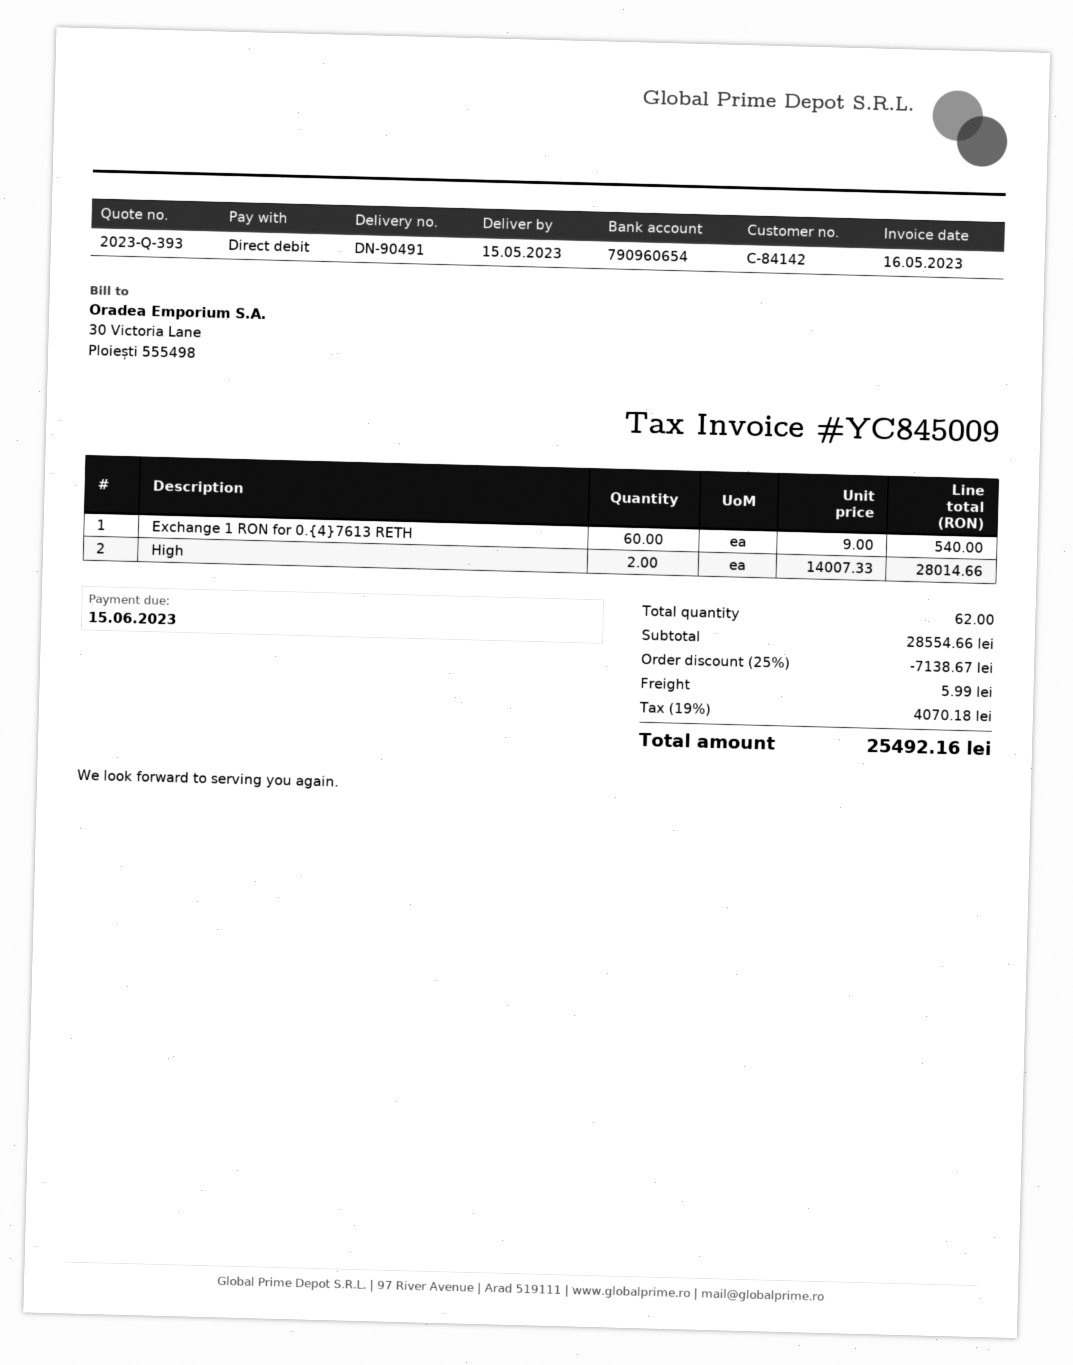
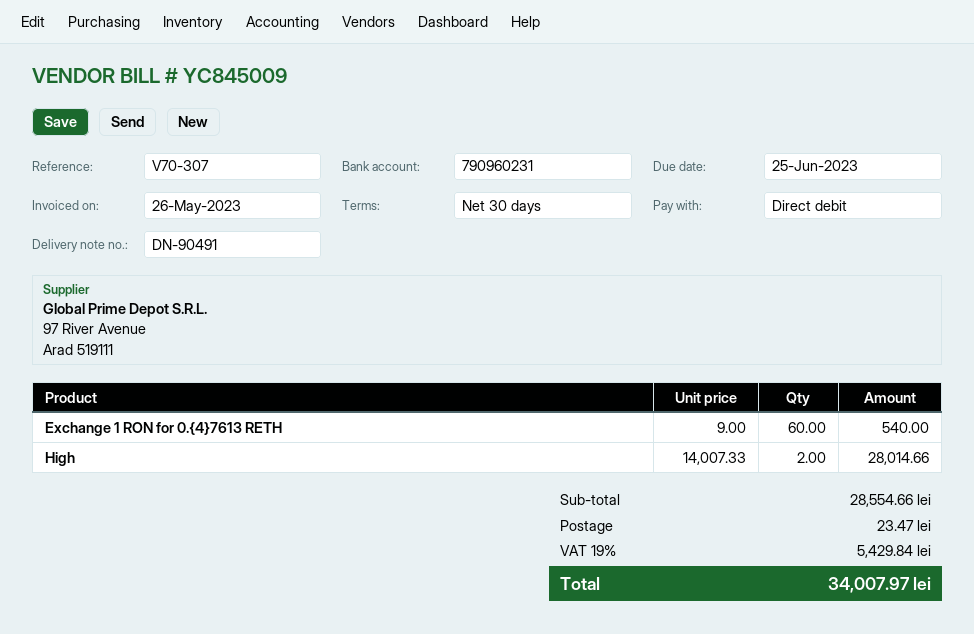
invoice date: 2023-05-16 -> 2023-05-26
due date: 2023-06-15 -> 2023-06-25
bank account: 790960654 -> 790960231
discount: 25% = 7138.67 -> none
shipping: 5.99 -> 23.47
tax: 19% = 4070.18 -> 19% = 5429.84
total: 25492.16 -> 34007.97

